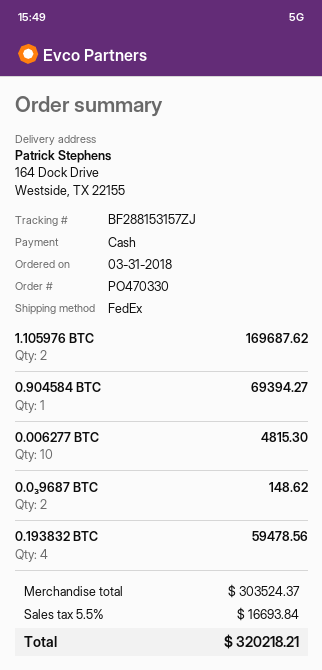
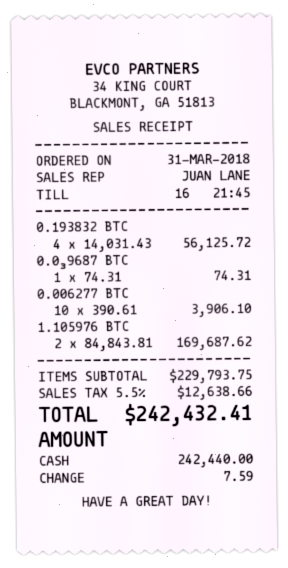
0.904584 BTC: 1 for 69394.27 -> none
0.006277 BTC: 10 for 4815.30 -> 10 for 3906.10
0.0₃9687 BTC: 2 for 148.62 -> 1 for 74.31
0.193832 BTC: 4 for 59478.56 -> 4 for 56125.72
subtotal: 303524.37 -> 229793.75
tax: 5.5% = 16693.84 -> 5.5% = 12638.66
total: 320218.21 -> 242432.41

